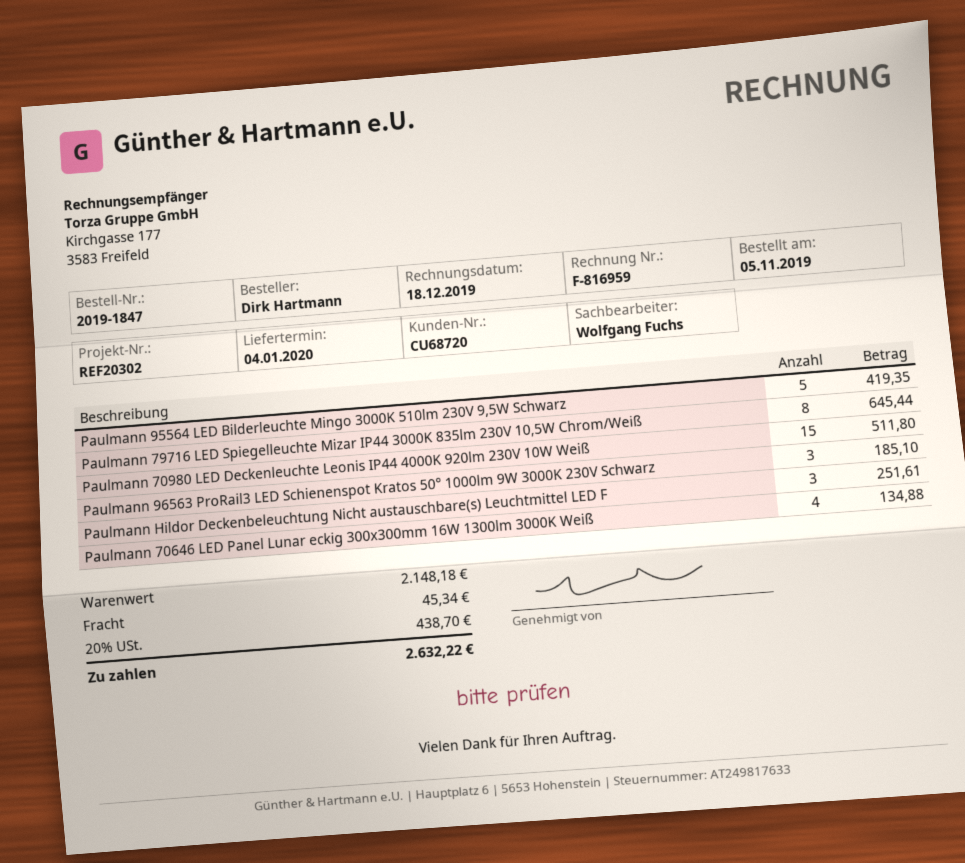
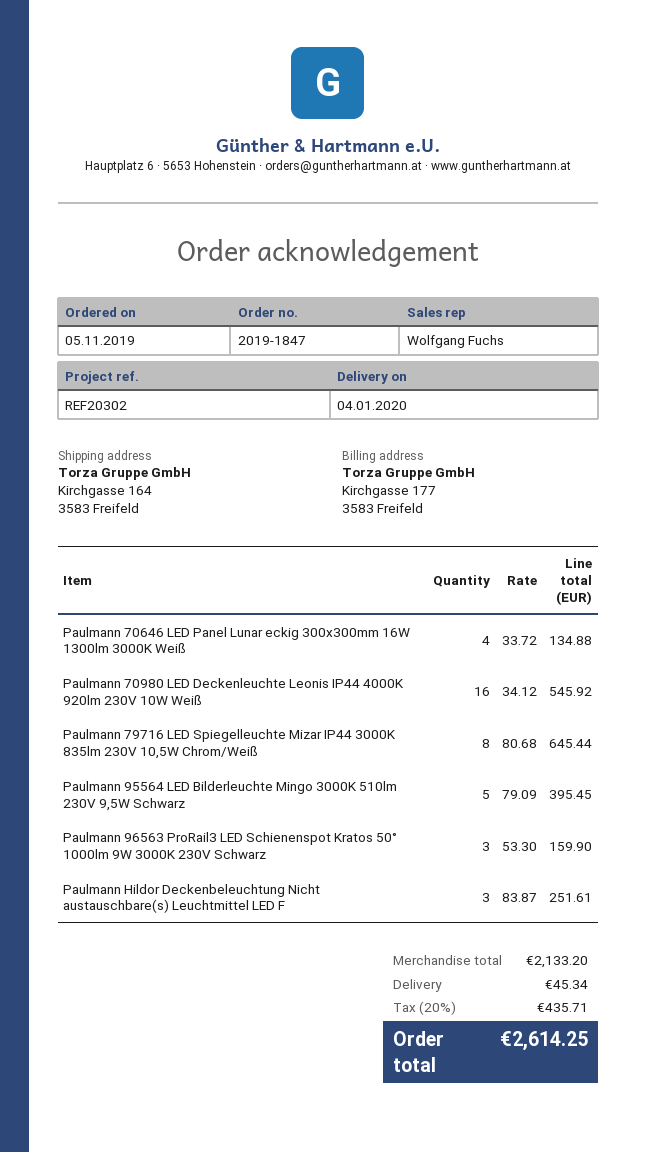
Paulmann 95564 LED Bilderleuchte Mingo 3000K 510lm 230V 9,5W Schwarz: 5 for 419.35 -> 5 for 395.45
Paulmann 70980 LED Deckenleuchte Leonis IP44 4000K 920lm 230V 10W Weiß: 15 for 511.80 -> 16 for 545.92
Paulmann 96563 ProRail3 LED Schienenspot Kratos 50° 1000lm 9W 3000K 230V Schwarz: 3 for 185.10 -> 3 for 159.90
subtotal: 2148.18 -> 2133.20
tax: 20% = 438.70 -> 20% = 435.71
total: 2632.22 -> 2614.25

